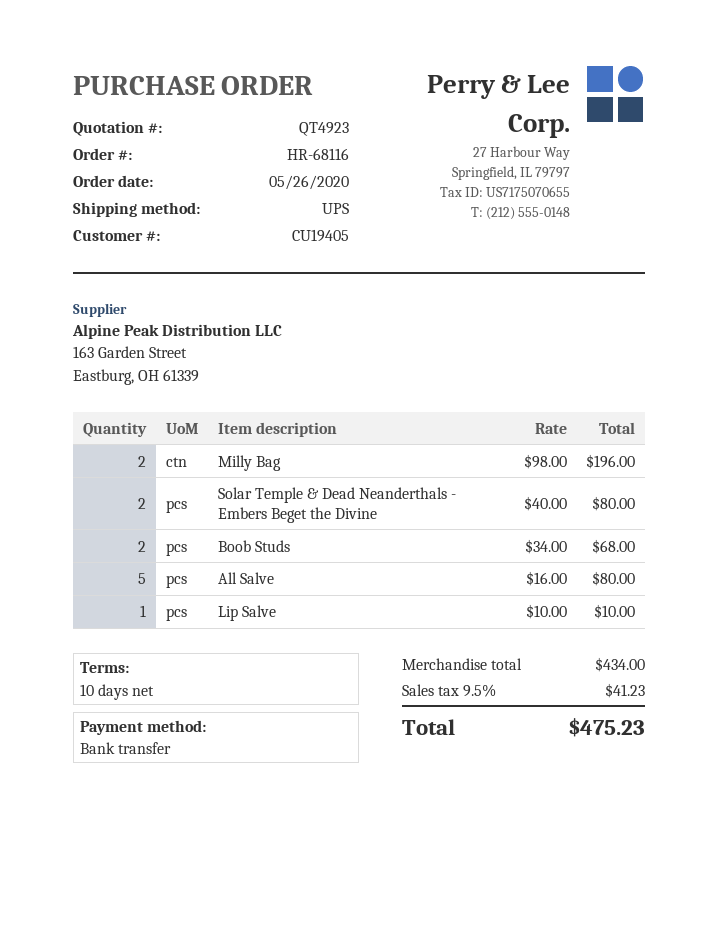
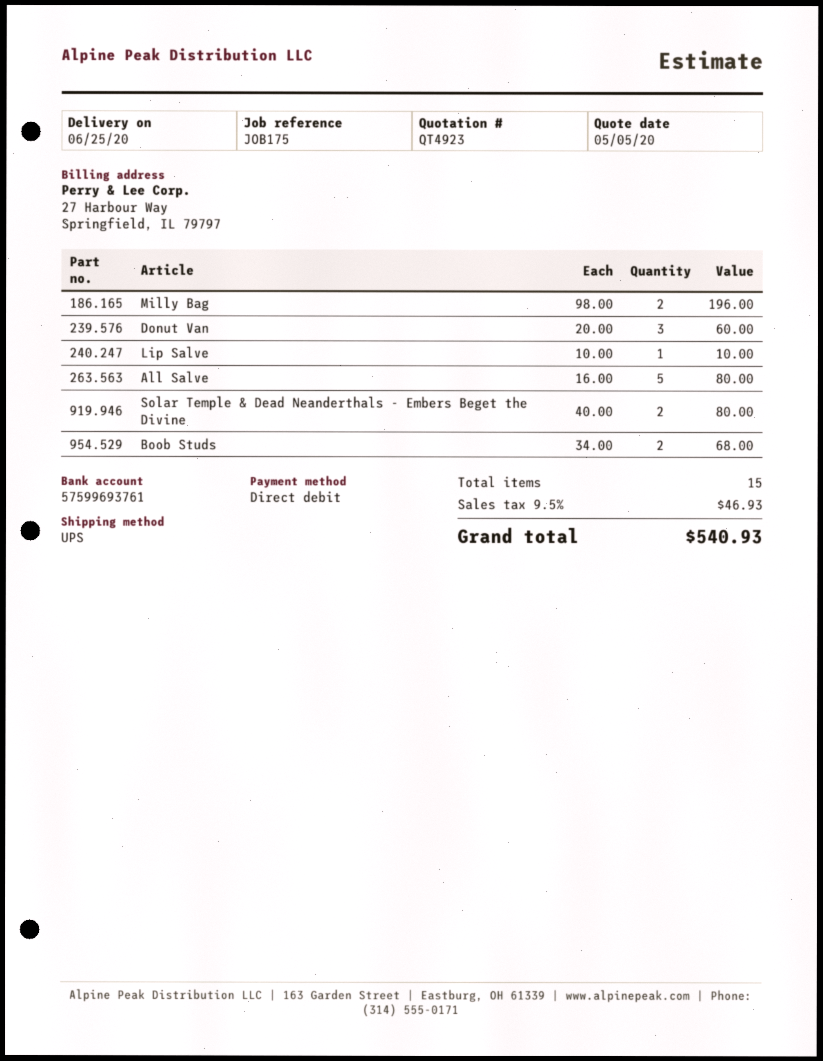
payment method: bank transfer -> direct debit
Donut Van: none -> 3 x 20.00 = 60.00
tax: 9.5% = 41.23 -> 9.5% = 46.93
total: 475.23 -> 540.93

